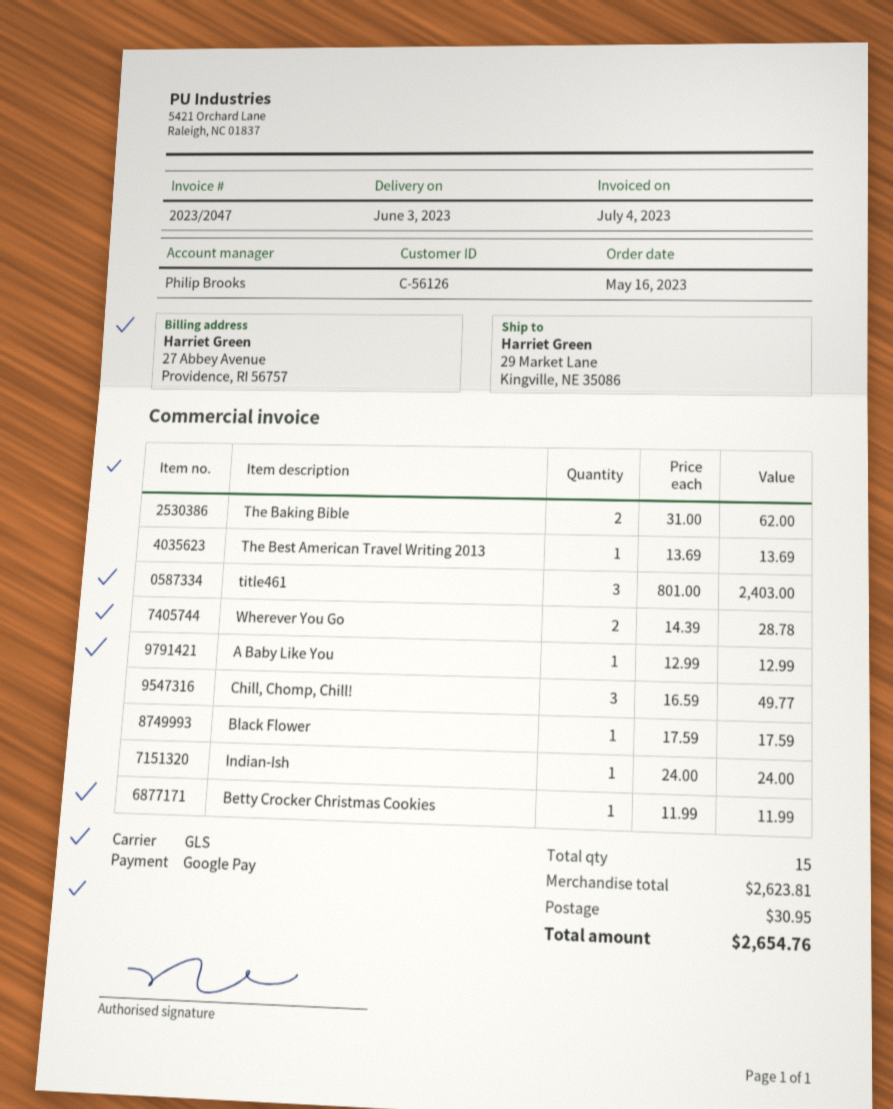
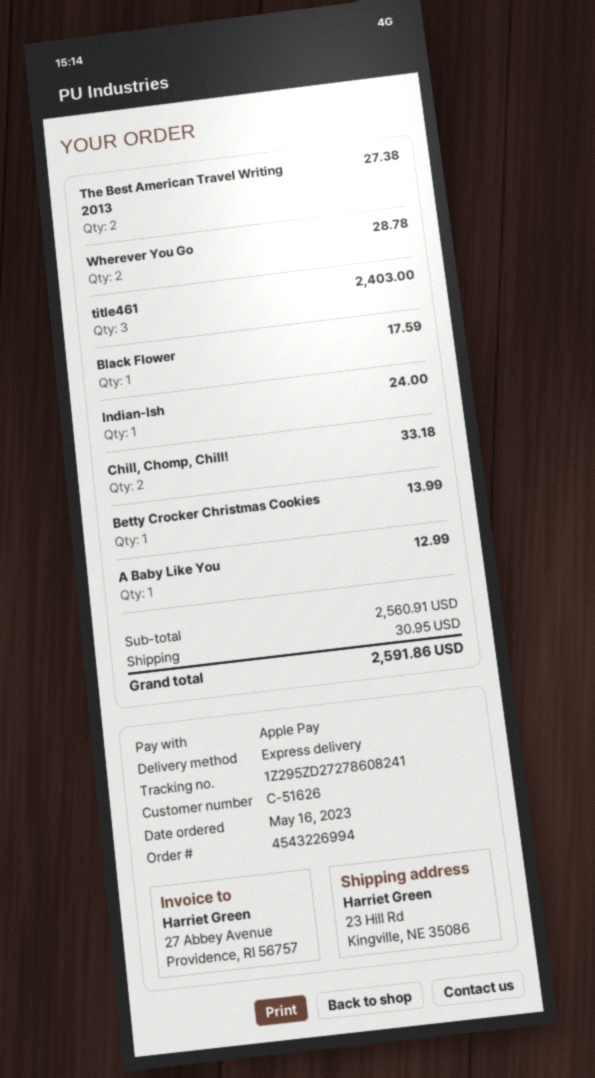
customer number: C-56126 -> C-51626
payment method: Google Pay -> Apple Pay
shipping method: GLS -> express
ship to: 29 Market Lane, Kingville, NE 35086 -> 23 Hill Rd, Kingville, NE 35086
The Baking Bible: 2 for 62.00 -> none
The Best American Travel Writing 2013: 1 for 13.69 -> 2 for 27.38
Chill, Chomp, Chill!: 3 for 49.77 -> 2 for 33.18
Betty Crocker Christmas Cookies: 1 for 11.99 -> 1 for 13.99
subtotal: 2623.81 -> 2560.91
total: 2654.76 -> 2591.86

